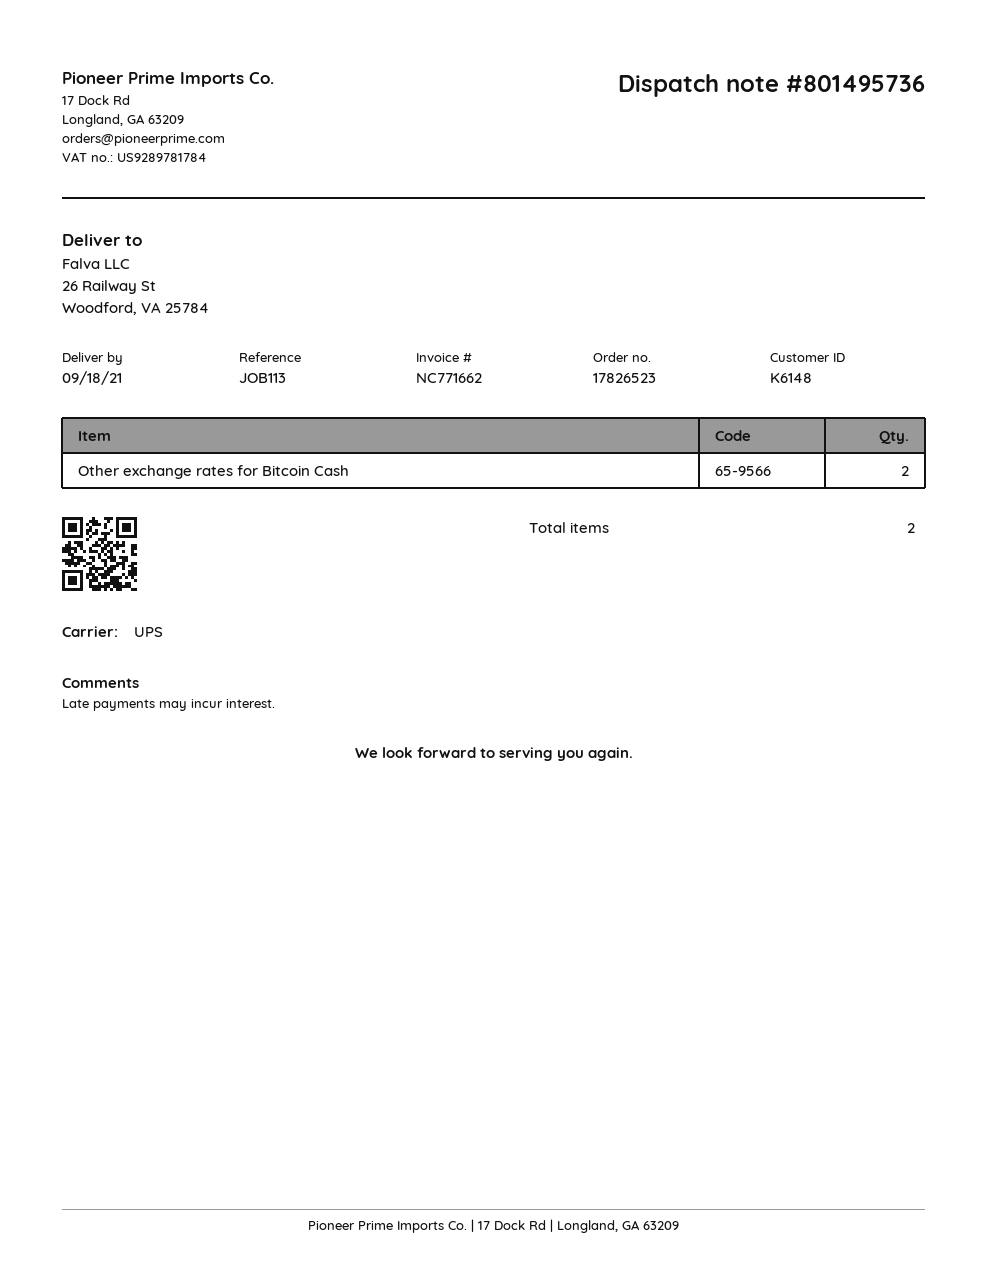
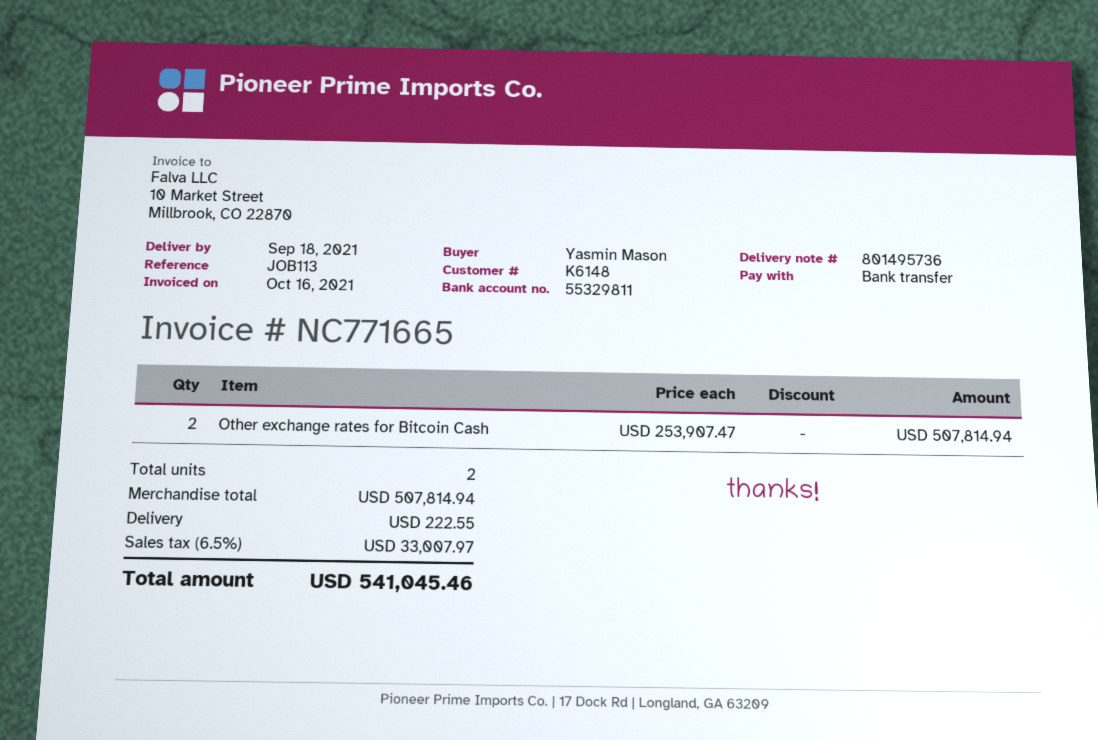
invoice number: NC771662 -> NC771665

